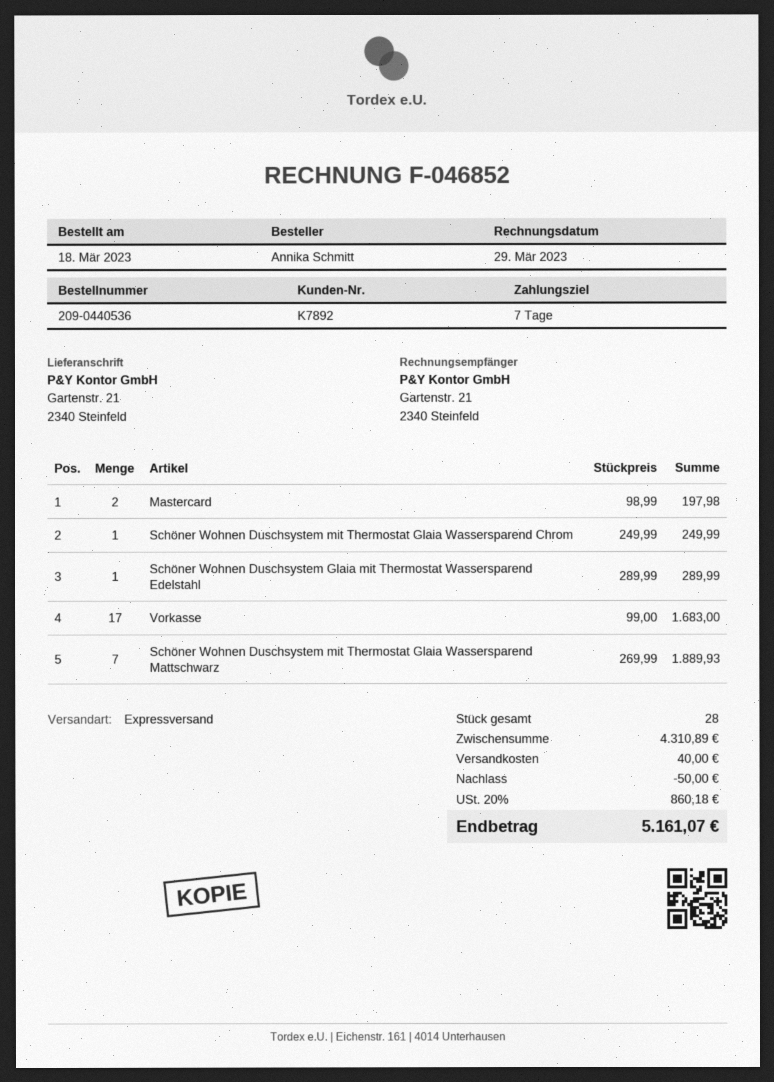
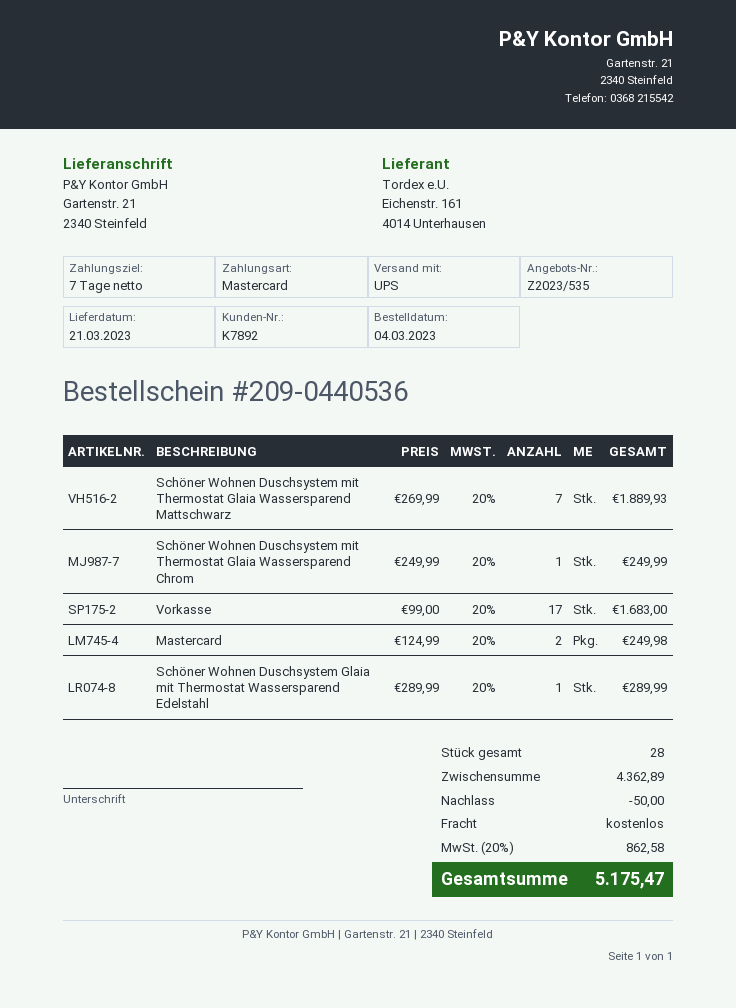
order date: 2023-03-18 -> 2023-03-04
shipping method: express -> UPS
Mastercard: 2 x 98.99 = 197.98 -> 2 x 124.99 = 249.98
subtotal: 4310.89 -> 4362.89
shipping: 40.00 -> 0.00
tax: 20% = 860.18 -> 20% = 862.58
total: 5161.07 -> 5175.47

